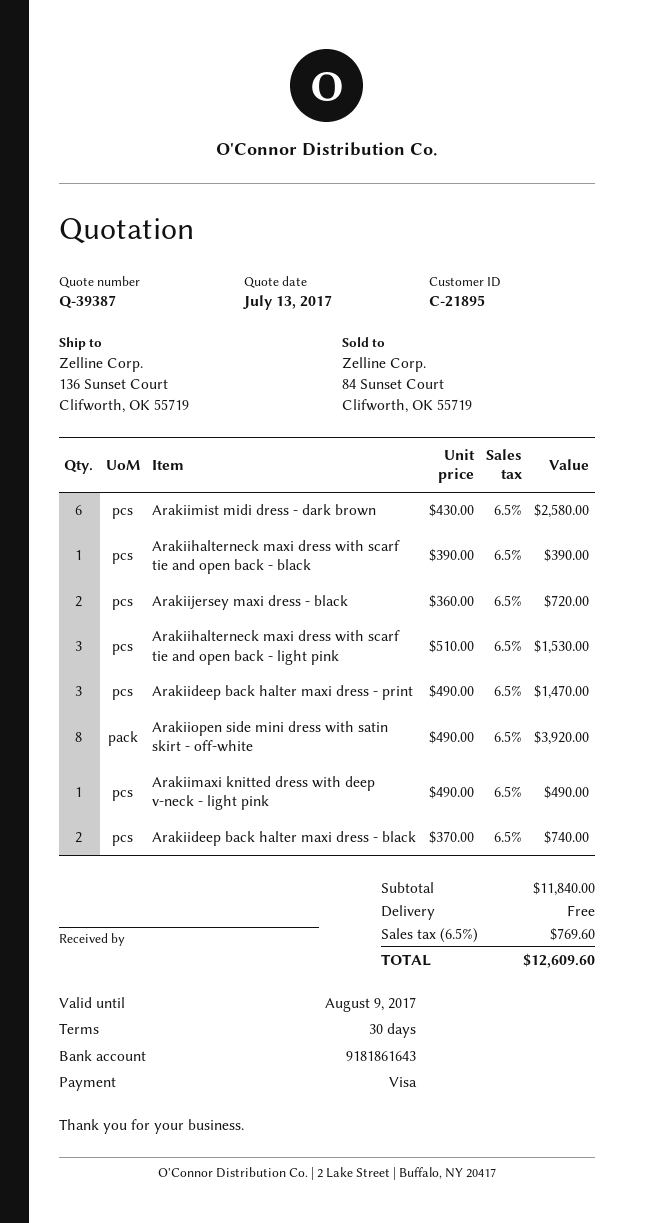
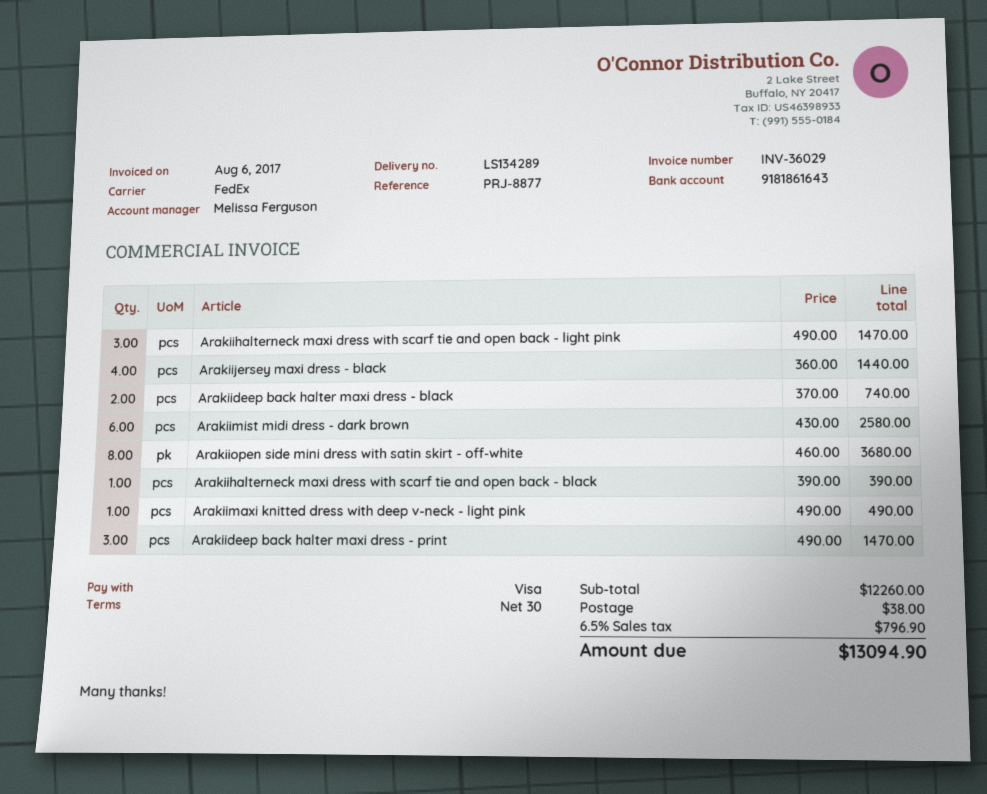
Arakiijersey maxi dress - black: 2 x 360.00 = 720.00 -> 4 x 360.00 = 1440.00
Arakiihalterneck maxi dress with scarf tie and open back - light pink: 3 x 510.00 = 1530.00 -> 3 x 490.00 = 1470.00
Arakiiopen side mini dress with satin skirt - off-white: 8 x 490.00 = 3920.00 -> 8 x 460.00 = 3680.00
subtotal: 11840.00 -> 12260.00
shipping: 0.00 -> 38.00
tax: 6.5% = 769.60 -> 6.5% = 796.90
total: 12609.60 -> 13094.90

